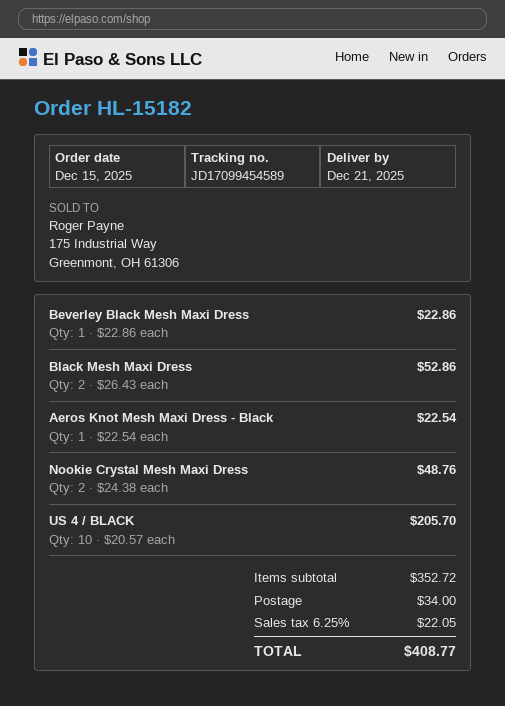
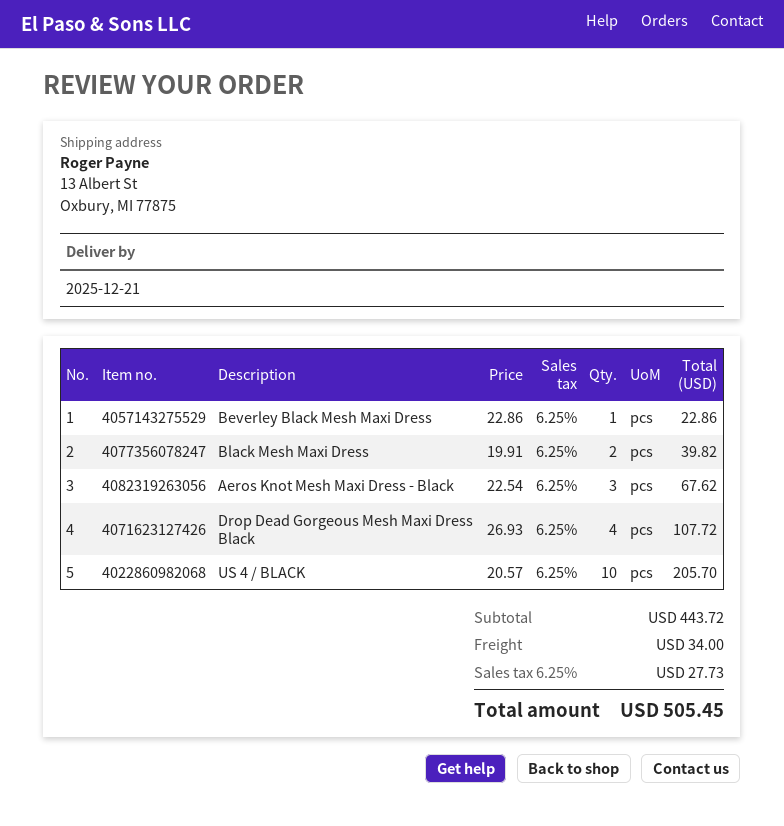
Black Mesh Maxi Dress: 2 x 26.43 = 52.86 -> 2 x 19.91 = 39.82
Aeros Knot Mesh Maxi Dress - Black: 1 x 22.54 = 22.54 -> 3 x 22.54 = 67.62
Nookie Crystal Mesh Maxi Dress: 2 x 24.38 = 48.76 -> none
Drop Dead Gorgeous Mesh Maxi Dress Black: none -> 4 x 26.93 = 107.72
subtotal: 352.72 -> 443.72
tax: 6.25% = 22.05 -> 6.25% = 27.73
total: 408.77 -> 505.45

